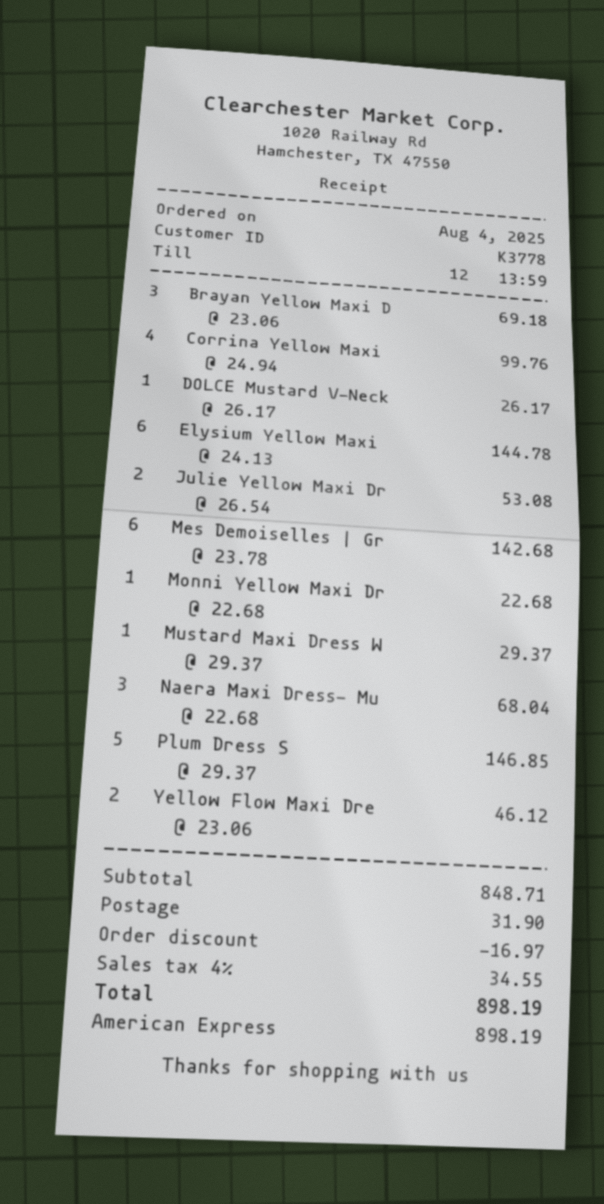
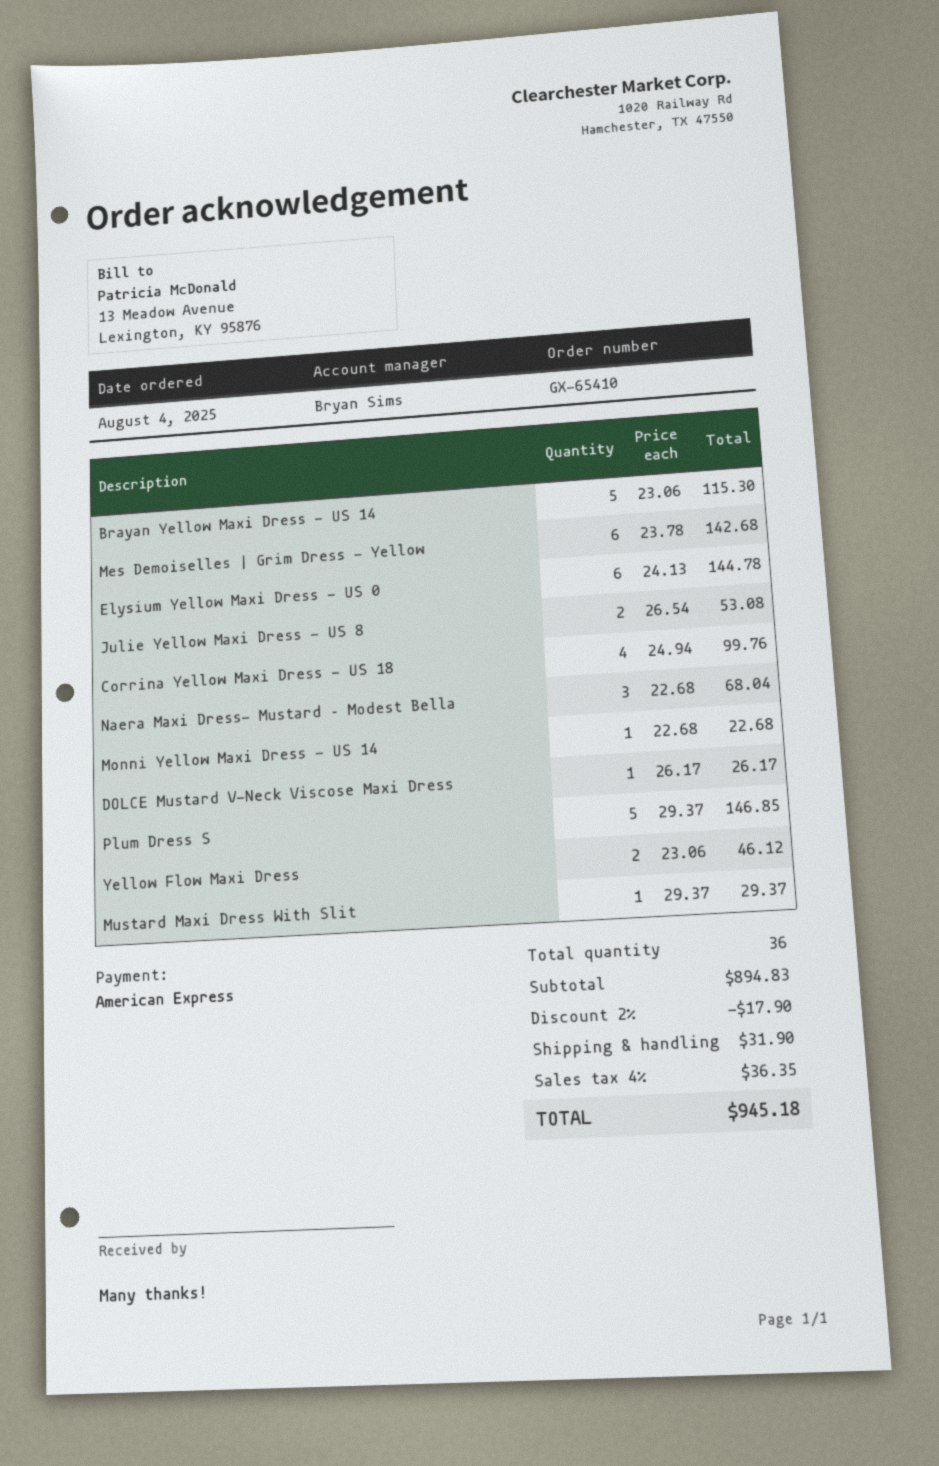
Brayan Yellow Maxi D: 3 x 23.06 = 69.18 -> 5 x 23.06 = 115.30
subtotal: 848.71 -> 894.83
discount: 16.97 -> 17.90
tax: 4% = 34.55 -> 4% = 36.35
total: 898.19 -> 945.18

